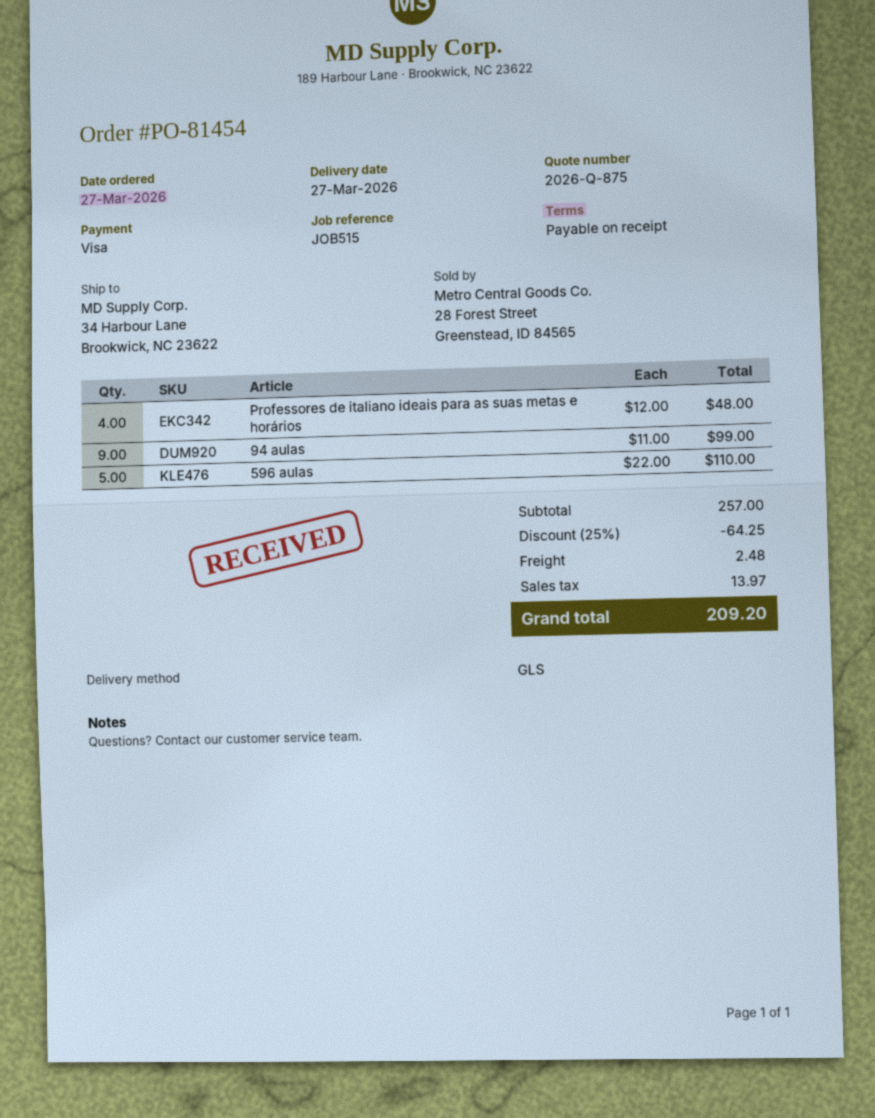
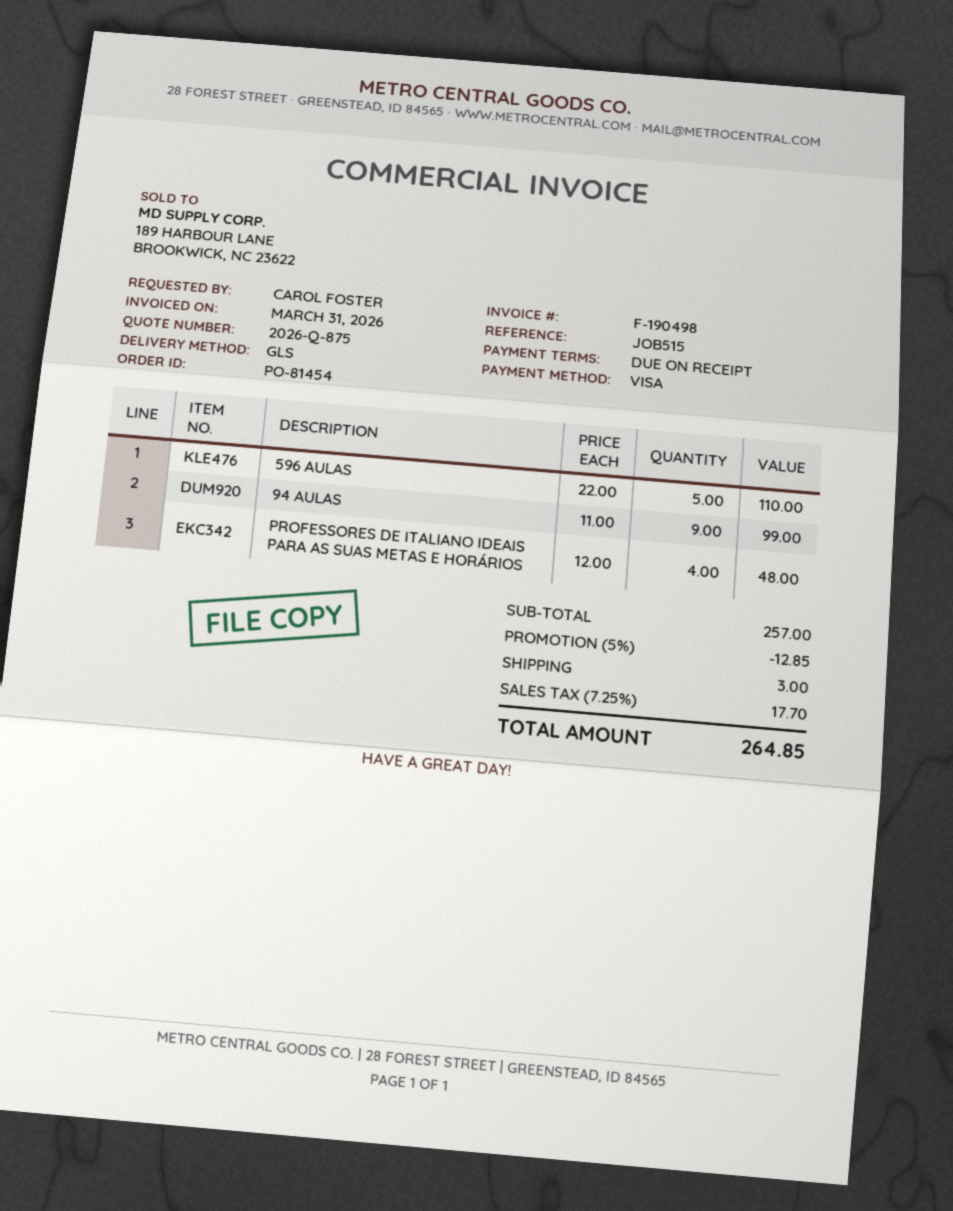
discount: 25% = 64.25 -> 5% = 12.85
shipping: 2.48 -> 3.00
tax: 13.97 -> 17.70
total: 209.20 -> 264.85

